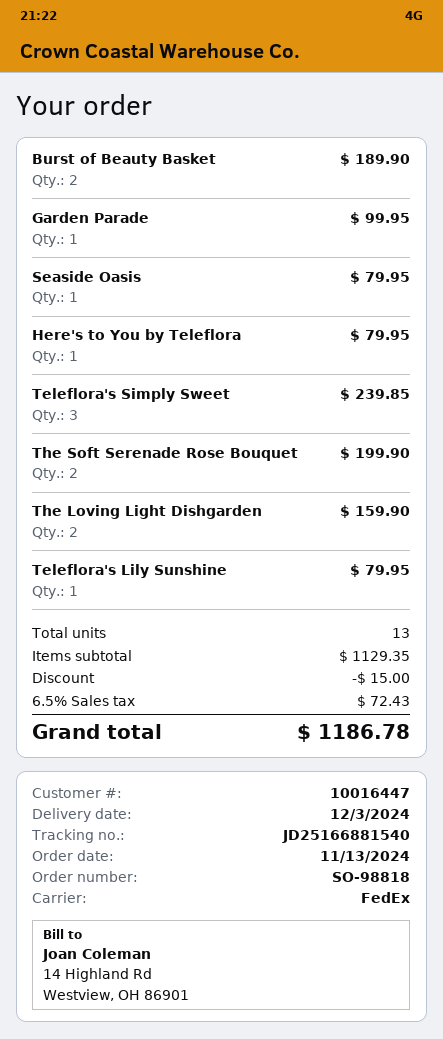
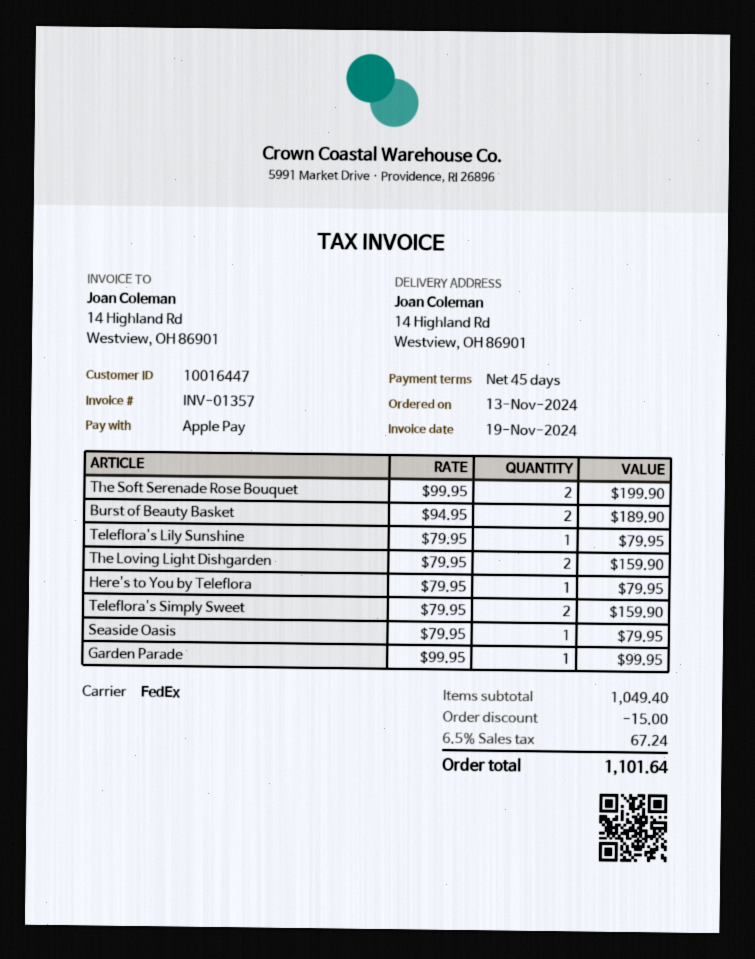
Teleflora's Simply Sweet: 3 for 239.85 -> 2 for 159.90
subtotal: 1129.35 -> 1049.40
tax: 6.5% = 72.43 -> 6.5% = 67.24
total: 1186.78 -> 1101.64

